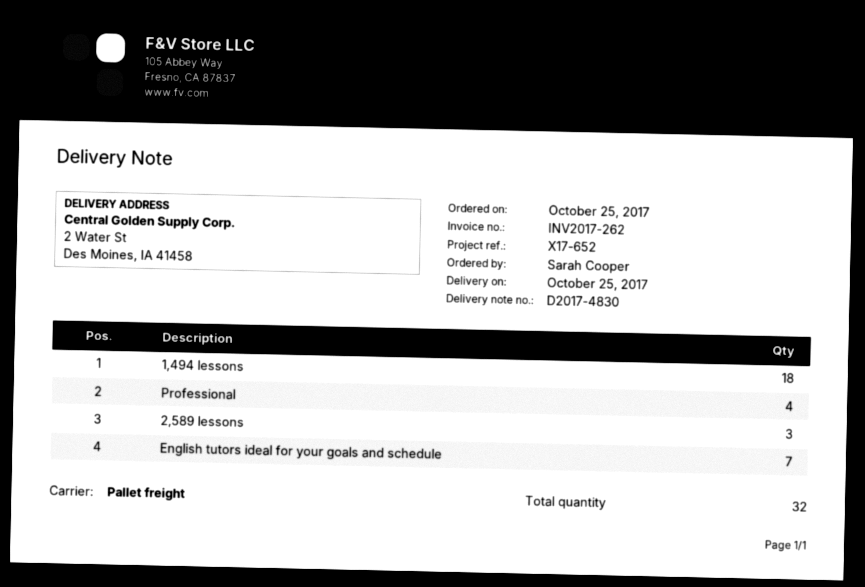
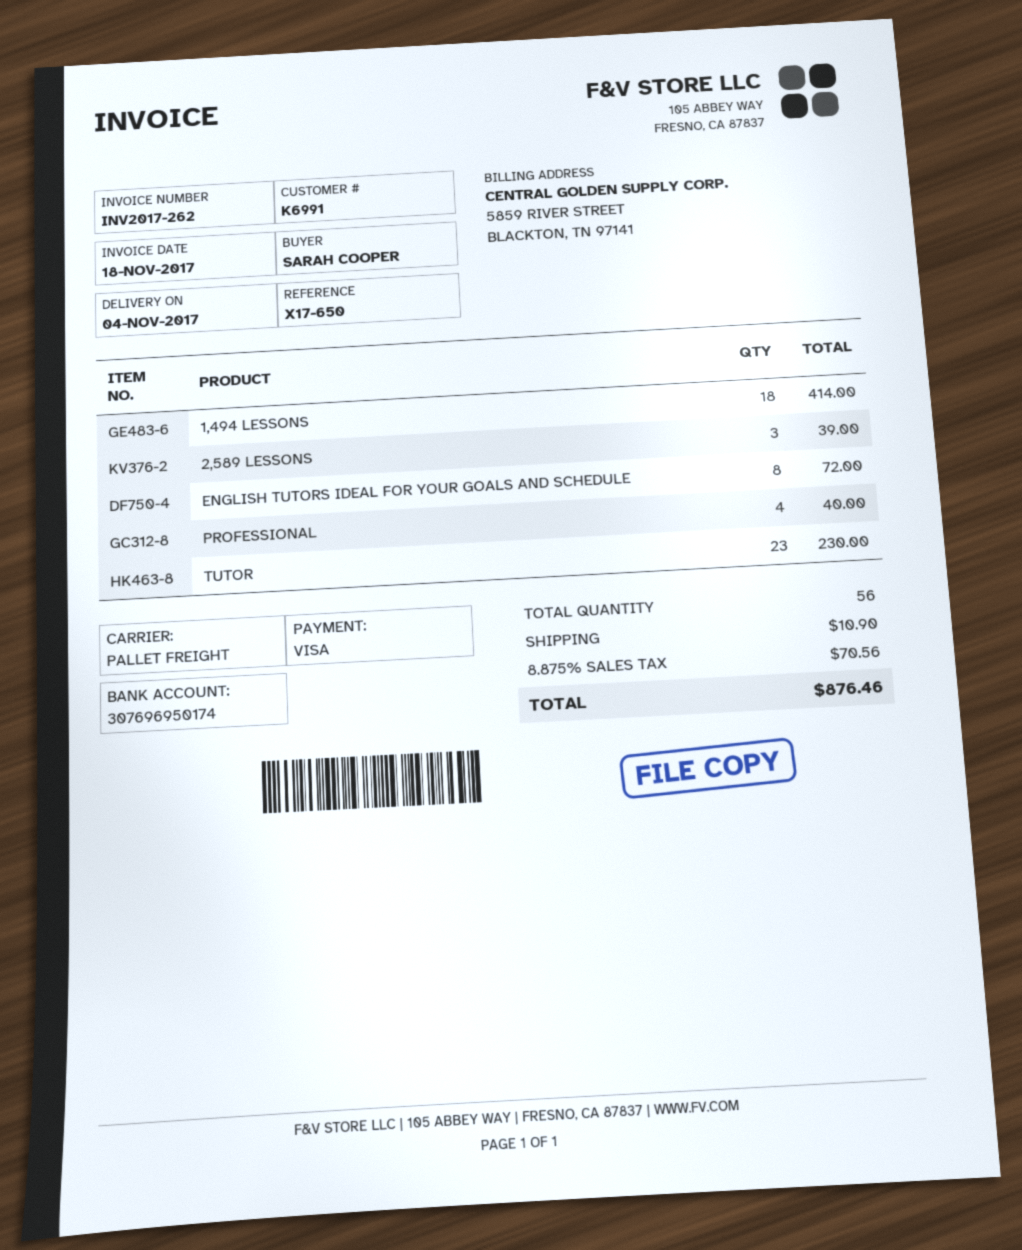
delivery date: 2017-10-25 -> 2017-11-04
reference: X17-652 -> X17-650
English tutors ideal for your goals and schedule: 7 -> 8
TUTOR: none -> 23
total quantity: 32 -> 56

